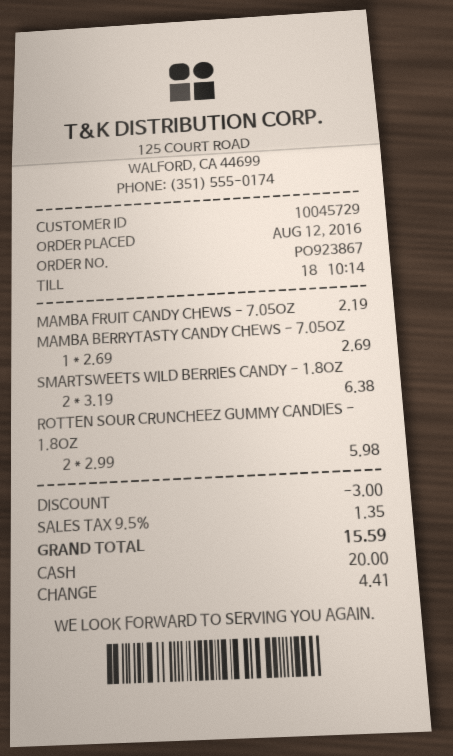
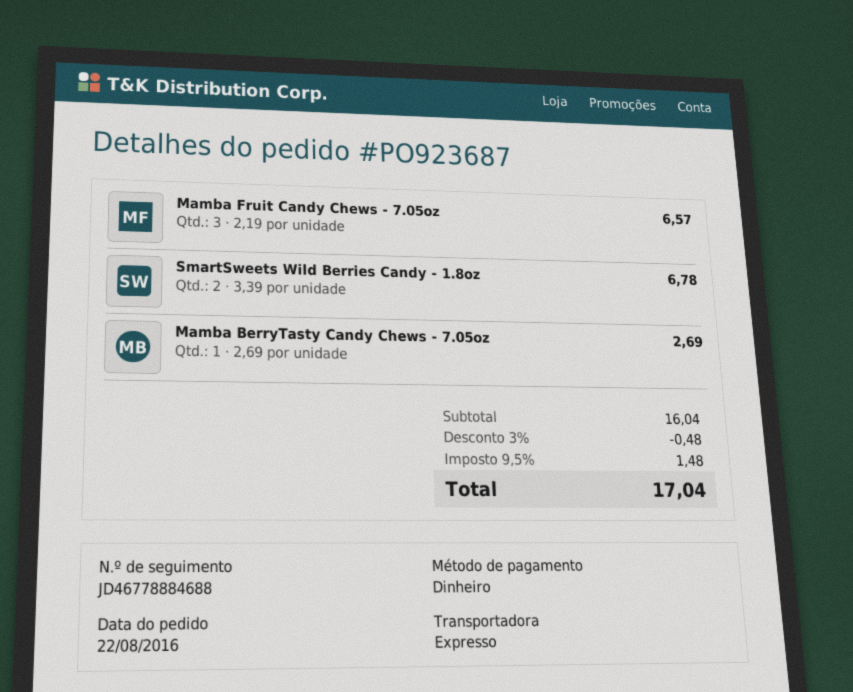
order number: PO923867 -> PO923687
order date: 2016-08-12 -> 2016-08-22
MAMBA FRUIT CANDY CHEWS - 7.05OZ: 1 x 2.19 = 2.19 -> 3 x 2.19 = 6.57
SMARTSWEETS WILD BERRIES CANDY - 1.8OZ: 2 x 3.19 = 6.38 -> 2 x 3.39 = 6.78
ROTTEN SOUR CRUNCHEEZ GUMMY CANDIES - 1.8OZ: 2 x 2.99 = 5.98 -> none
discount: 3.00 -> 0.48
tax: 9.5% = 1.35 -> 9.5% = 1.48
total: 15.59 -> 17.04

